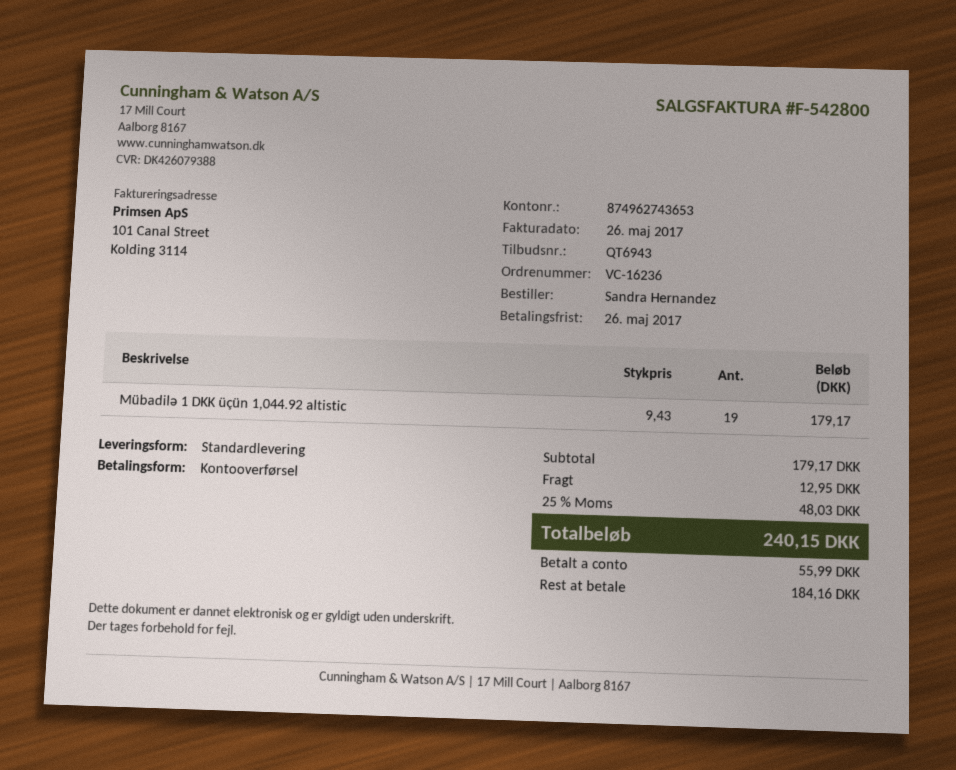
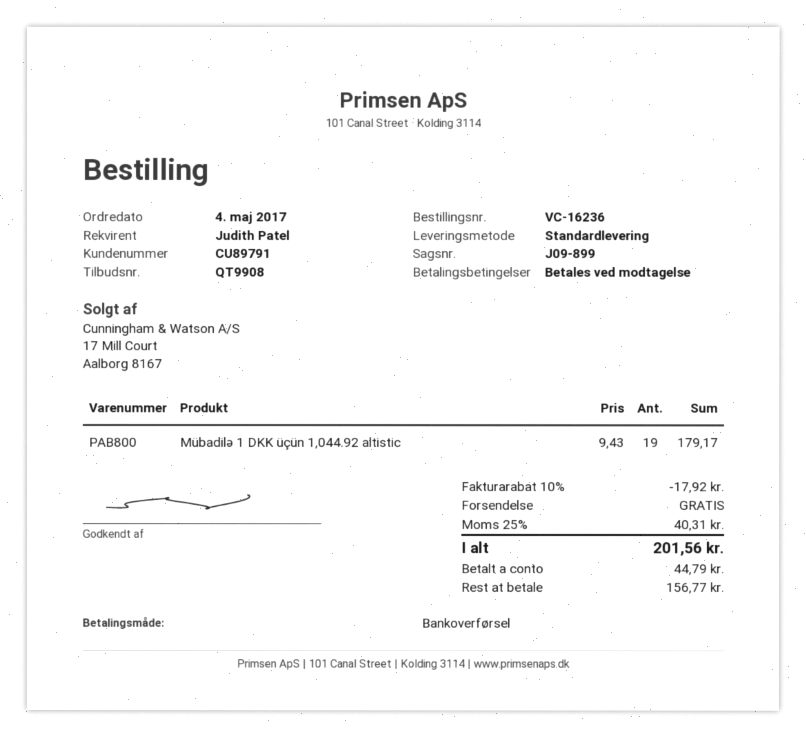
quote number: QT6943 -> QT9908
ordered by: Sandra Hernandez -> Judith Patel
discount: none -> 10% = 17.92
shipping: 12.95 -> 0.00
tax: 25% = 48.03 -> 25% = 40.31
total: 240.15 -> 201.56
deposit: 55.99 -> 44.79
balance: 184.16 -> 156.77

